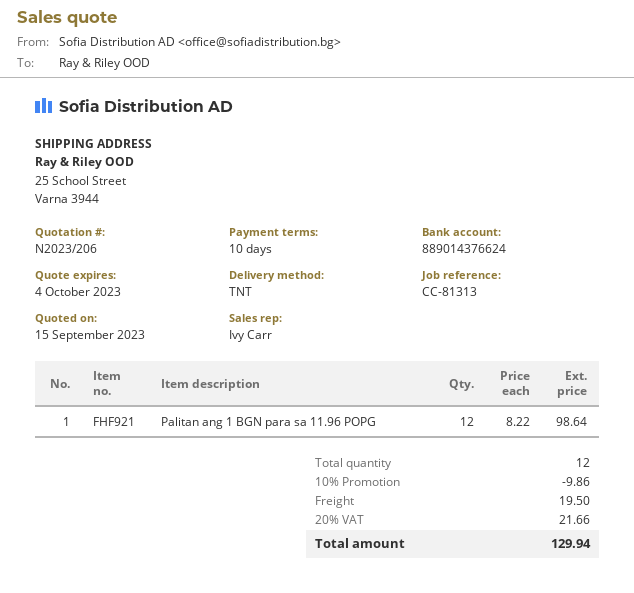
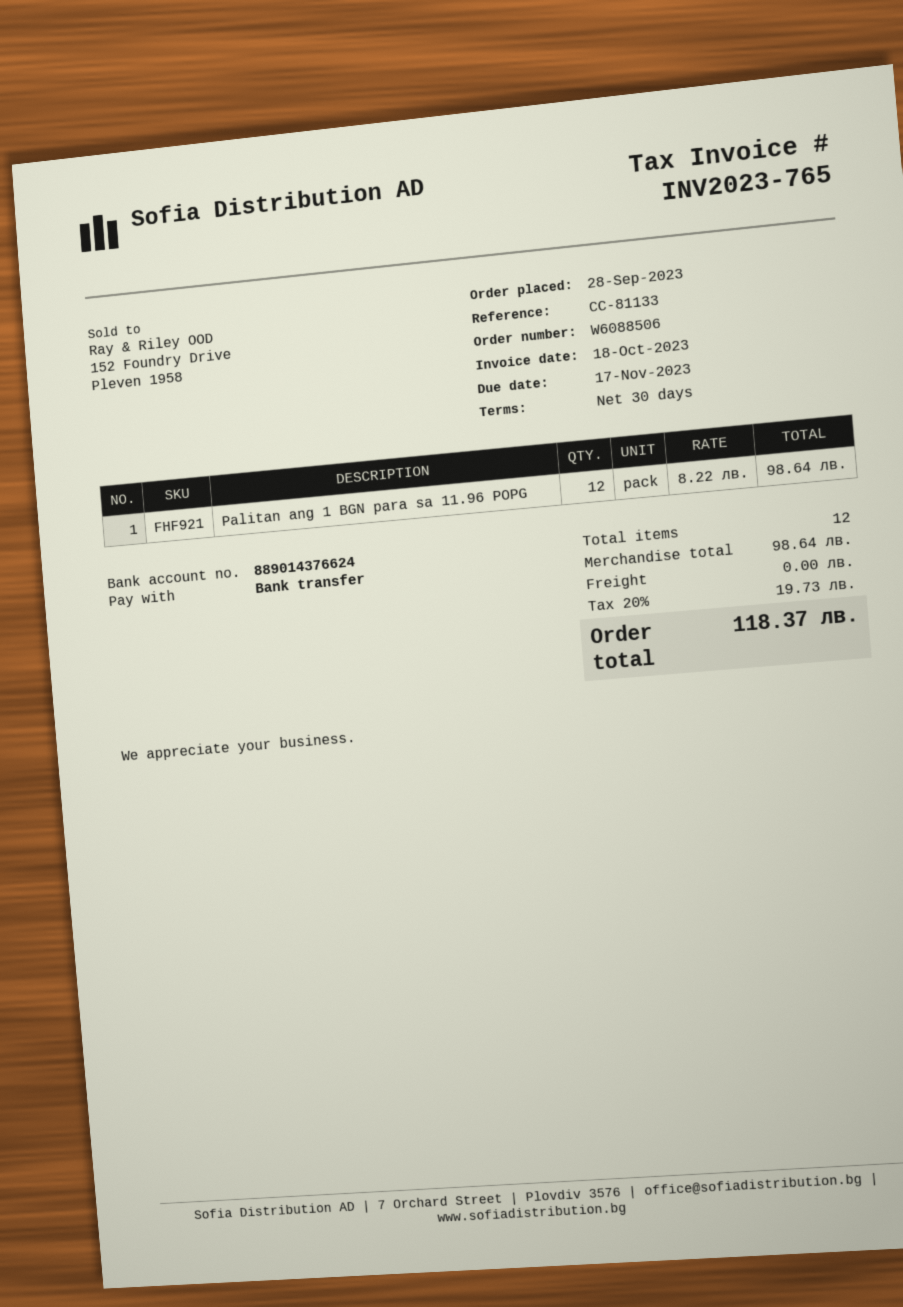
payment terms: 10 days -> 30 days
reference: CC-81313 -> CC-81133
discount: 10% = 9.86 -> none
shipping: 19.50 -> 0.00
tax: 20% = 21.66 -> 20% = 19.73
total: 129.94 -> 118.37

